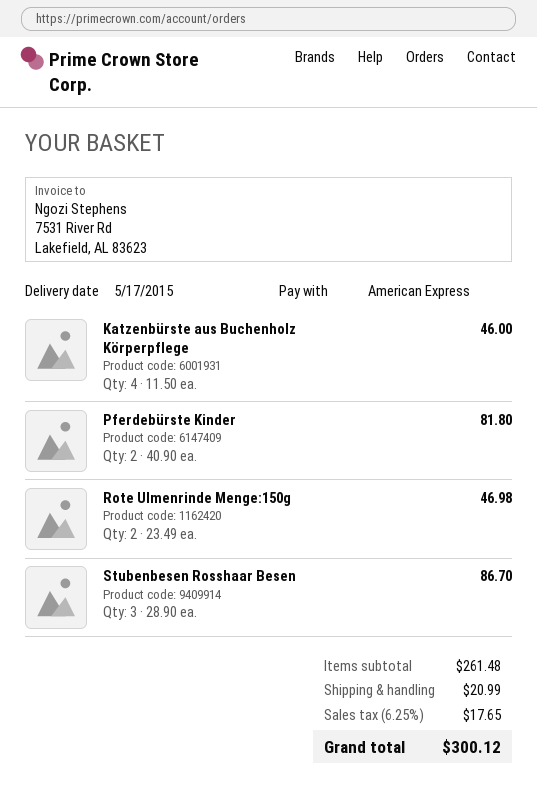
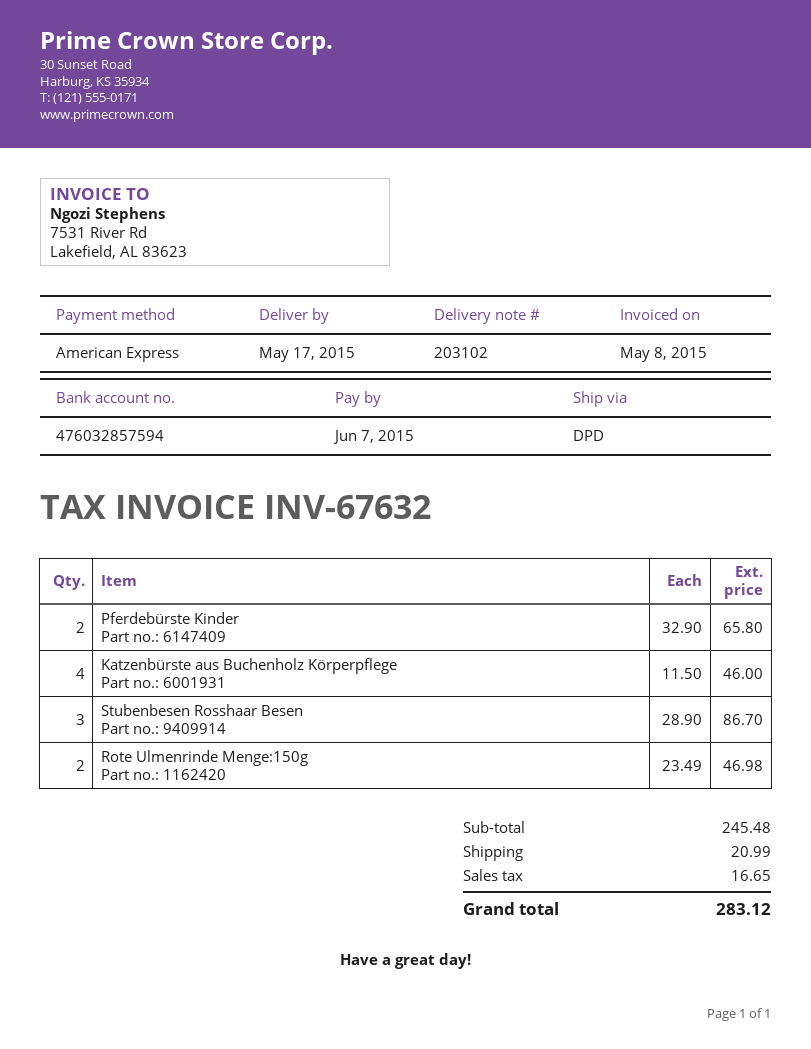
Pferdebürste Kinder: 2 x 40.90 = 81.80 -> 2 x 32.90 = 65.80
subtotal: 261.48 -> 245.48
tax: 17.65 -> 16.65
total: 300.12 -> 283.12

